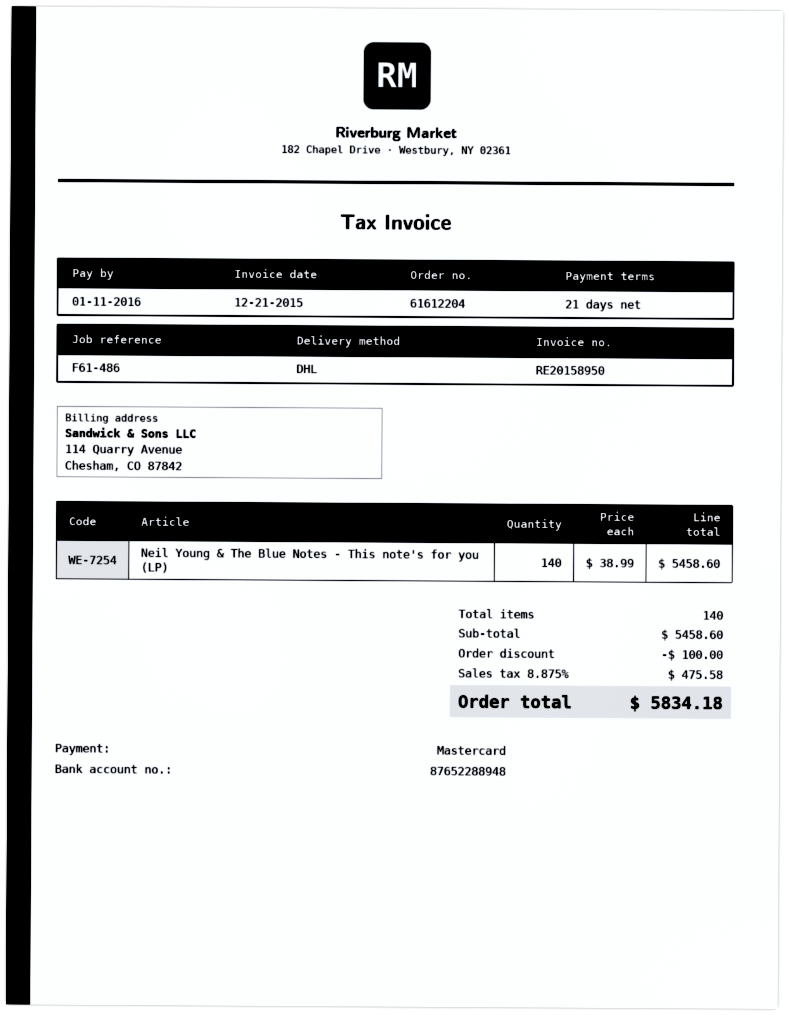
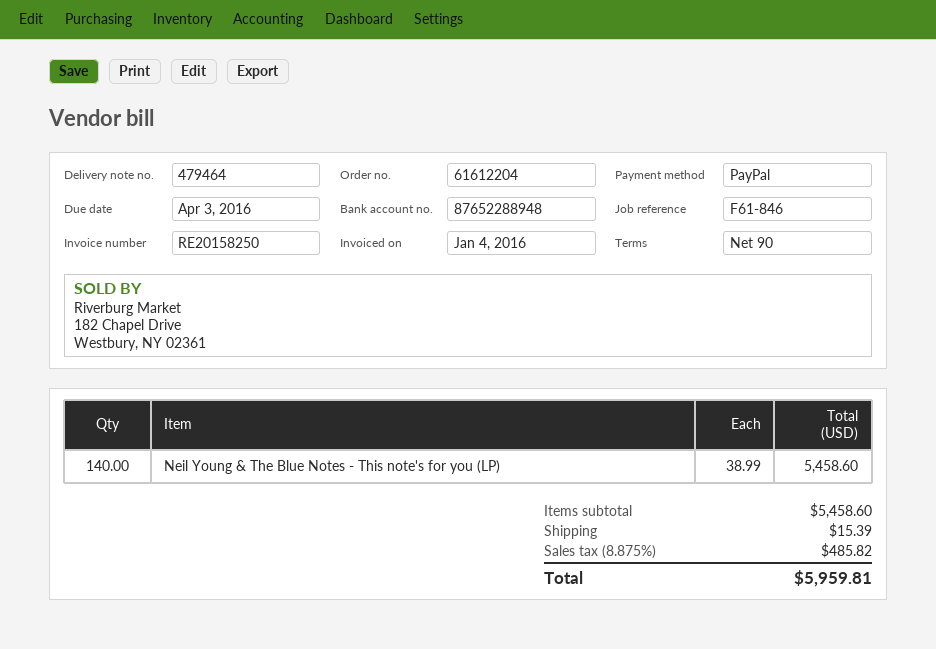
invoice number: RE20158950 -> RE20158250
invoice date: 2015-12-21 -> 2016-01-04
payment terms: 21 days -> 90 days
due date: 2016-01-11 -> 2016-04-03
reference: F61-486 -> F61-846
payment method: Mastercard -> PayPal
discount: 100.00 -> none
shipping: none -> 15.39
tax: 8.875% = 475.58 -> 8.875% = 485.82
total: 5834.18 -> 5959.81

